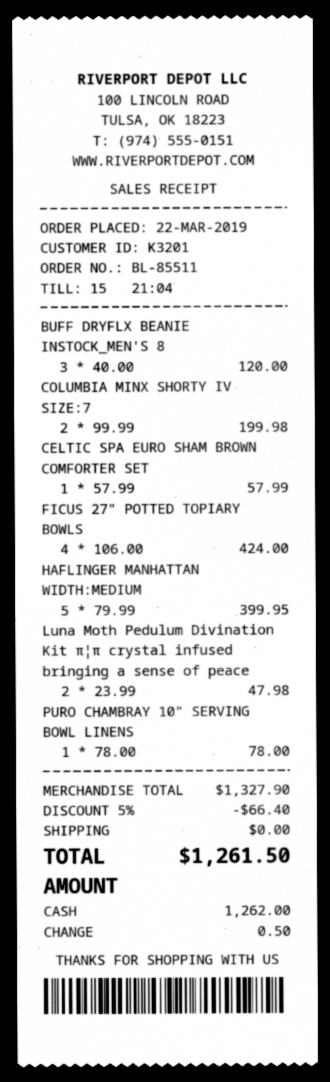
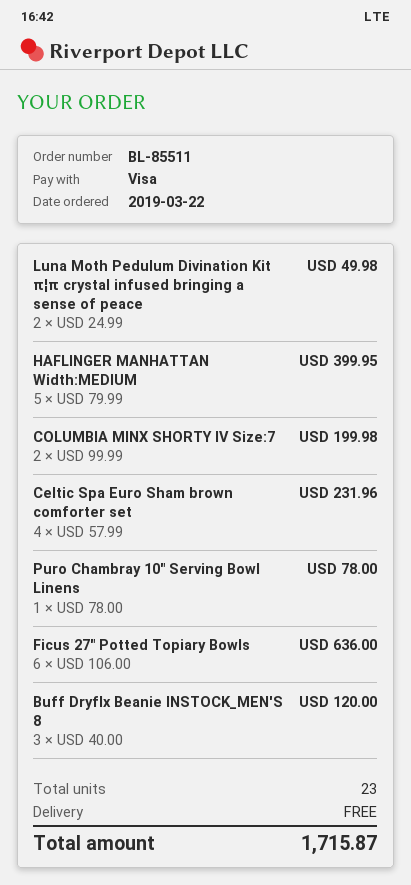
payment method: cash -> Visa
CELTIC SPA EURO SHAM BROWN COMFORTER SET: 1 x 57.99 = 57.99 -> 4 x 57.99 = 231.96
FICUS 27" POTTED TOPIARY BOWLS: 4 x 106.00 = 424.00 -> 6 x 106.00 = 636.00
Luna Moth Pedulum Divination Kit π¦π crystal infused bringing a sense of peace: 2 x 23.99 = 47.98 -> 2 x 24.99 = 49.98
discount: 5% = 66.40 -> none
total: 1261.50 -> 1715.87

